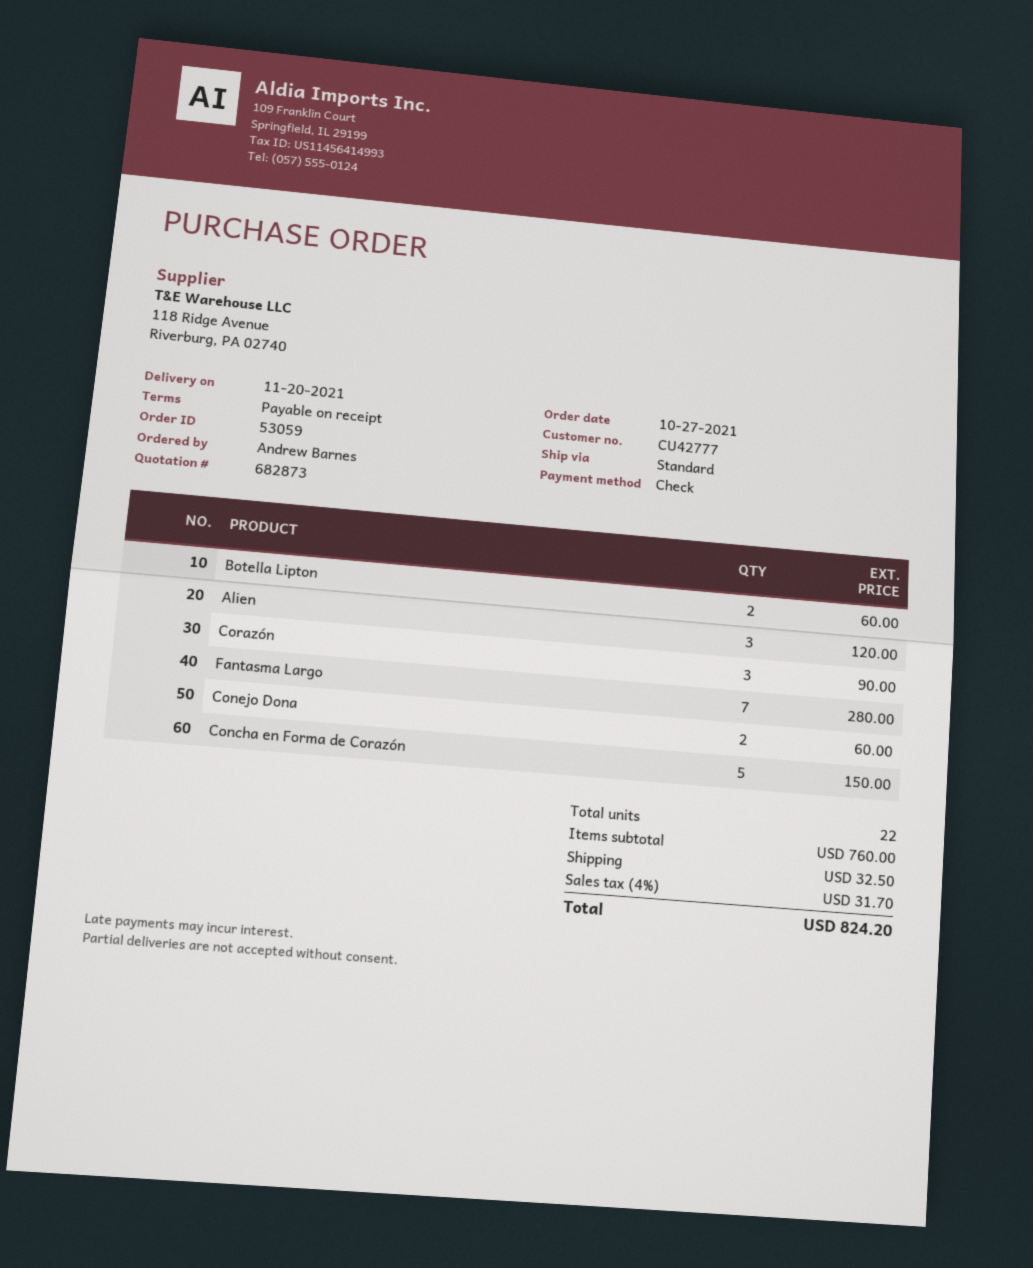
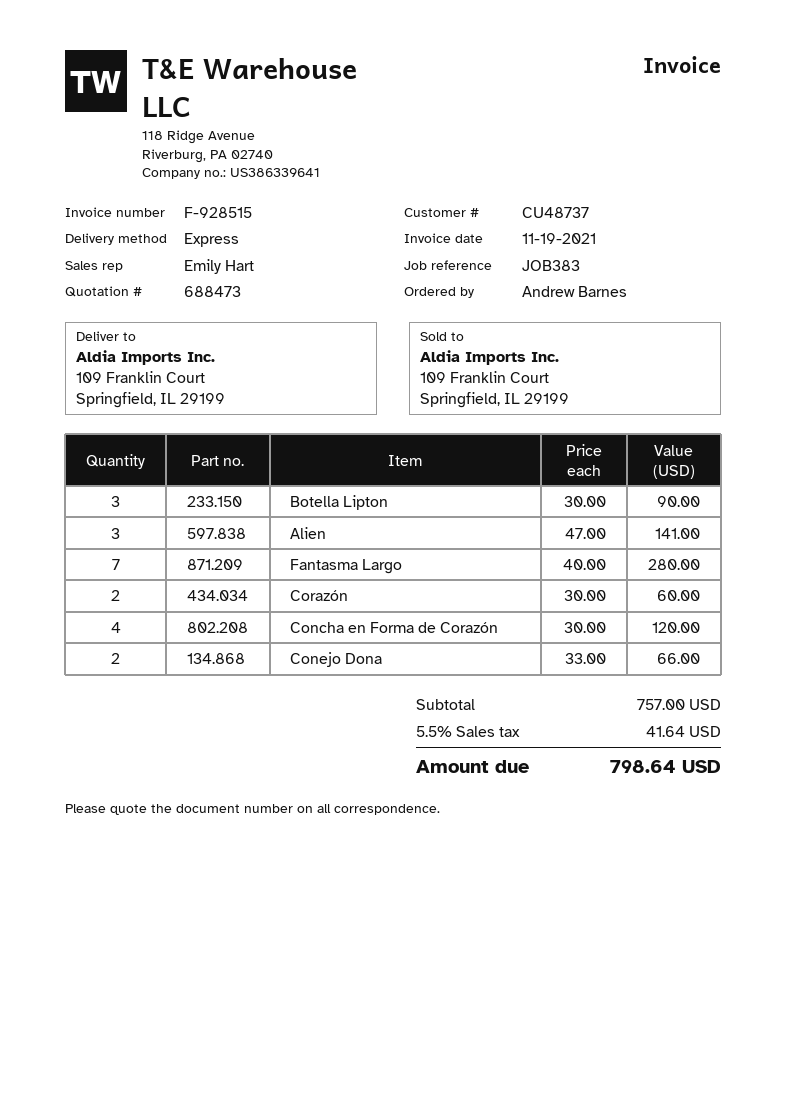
quote number: 682873 -> 688473
customer number: CU42777 -> CU48737
shipping method: standard -> express
Botella Lipton: 2 for 60.00 -> 3 for 90.00
Alien: 3 for 120.00 -> 3 for 141.00
Corazón: 3 for 90.00 -> 2 for 60.00
Conejo Dona: 2 for 60.00 -> 2 for 66.00
Concha en Forma de Corazón: 5 for 150.00 -> 4 for 120.00
subtotal: 760.00 -> 757.00
shipping: 32.50 -> none
tax: 4% = 31.70 -> 5.5% = 41.64
total: 824.20 -> 798.64

